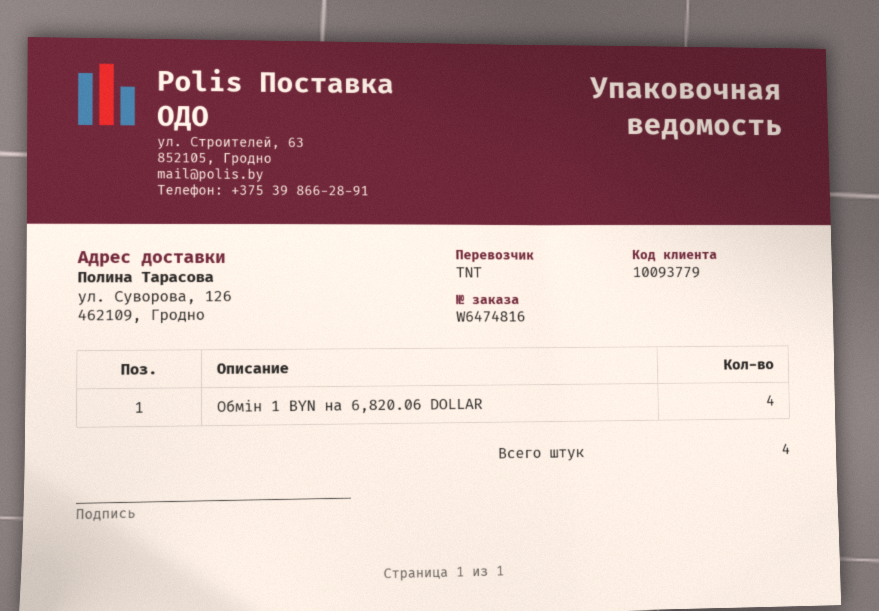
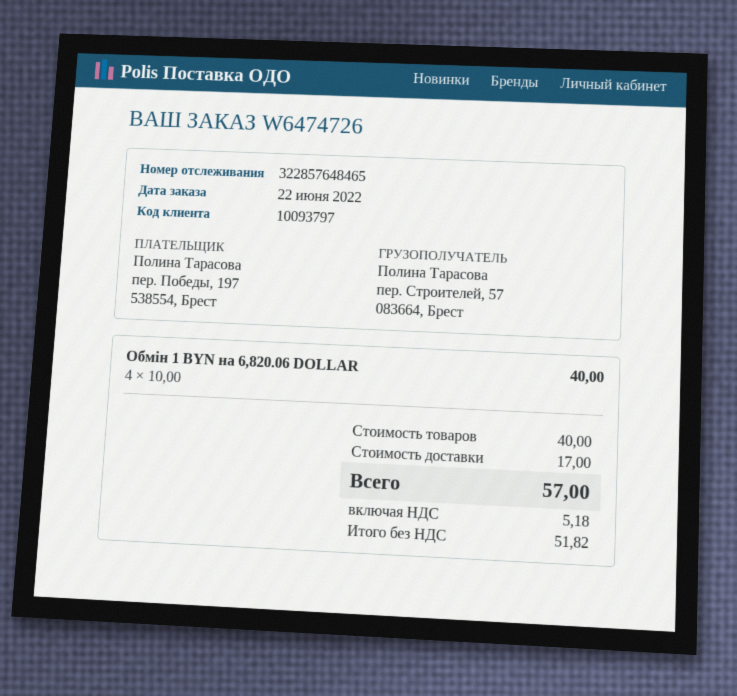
order number: W6474816 -> W6474726
customer number: 10093779 -> 10093797
ship to: ул. Суворова, 126, 462109, Гродно -> пер. Строителей, 57, 083664, Брест

